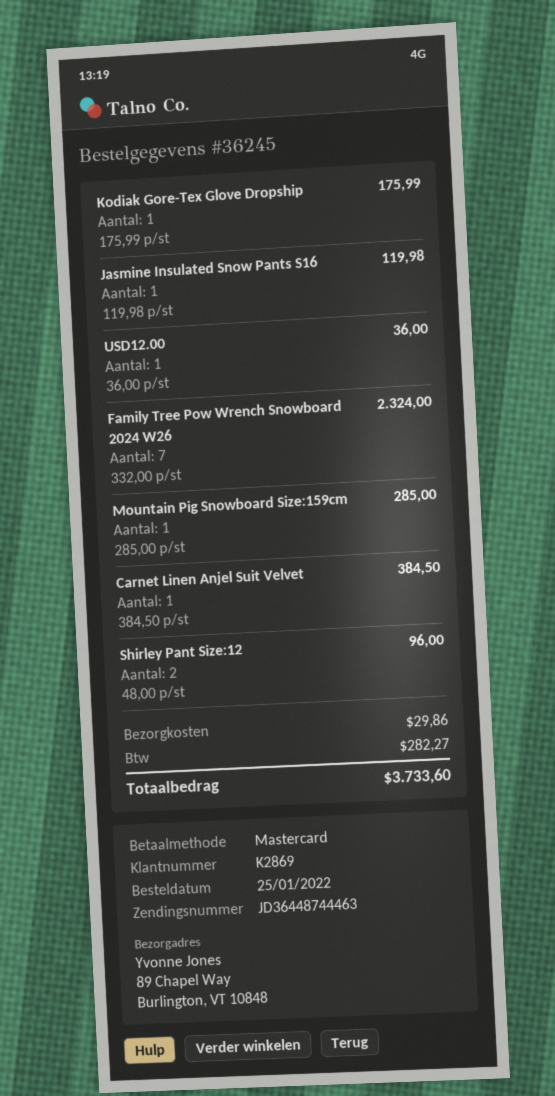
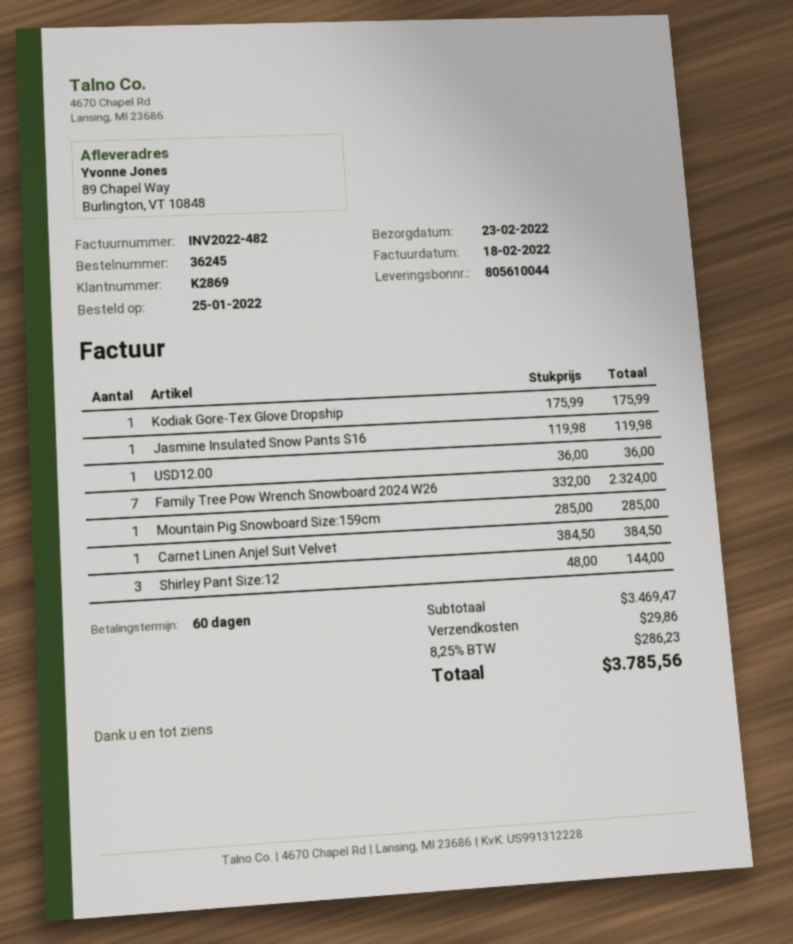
Shirley Pant Size:12: 2 x 48.00 = 96.00 -> 3 x 48.00 = 144.00
tax: 282.27 -> 286.23
total: 3733.60 -> 3785.56

